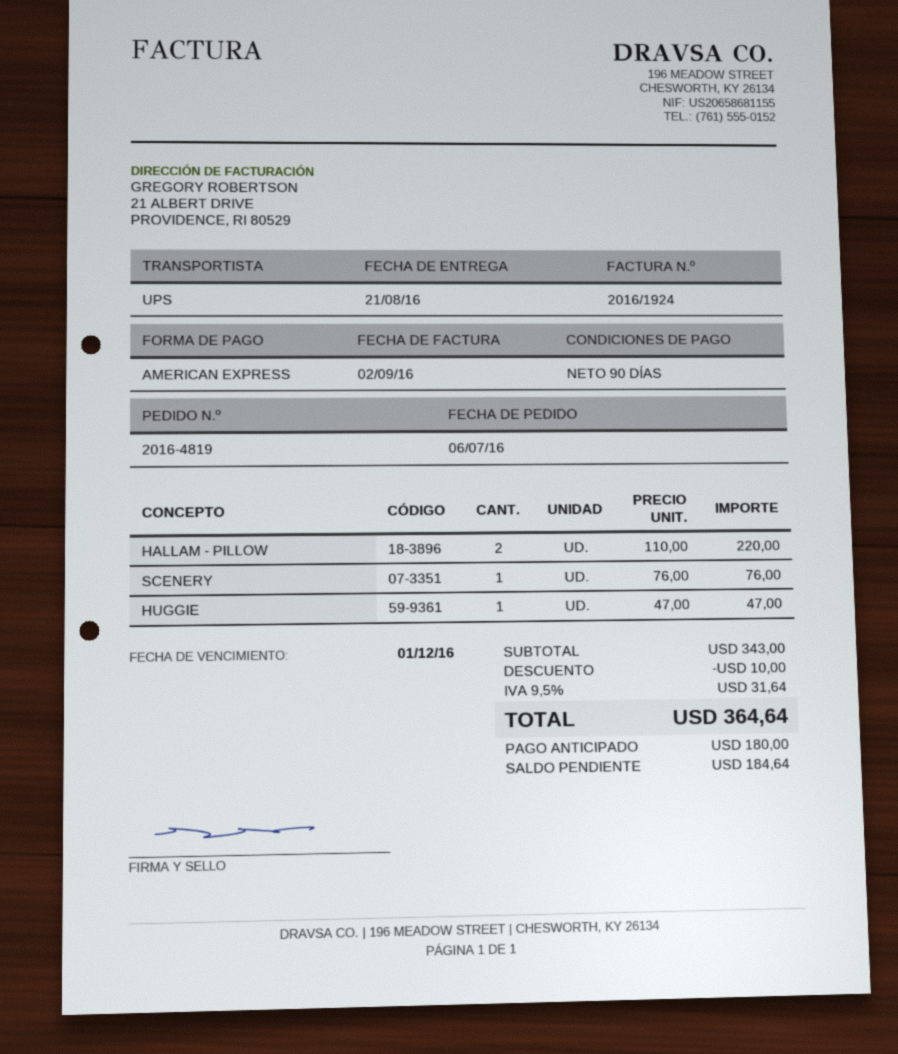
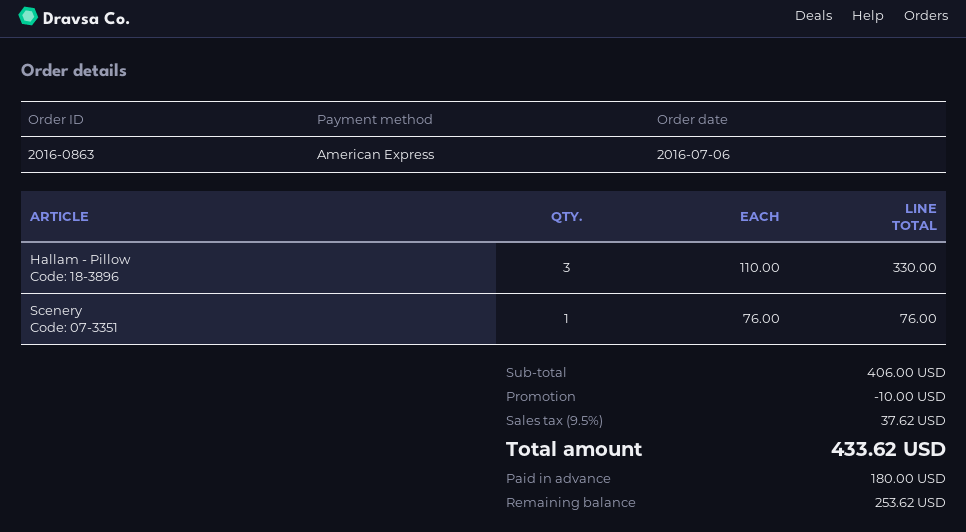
order number: 2016-4819 -> 2016-0863
HALLAM - PILLOW: 2 x 110.00 = 220.00 -> 3 x 110.00 = 330.00
HUGGIE: 1 x 47.00 = 47.00 -> none
subtotal: 343.00 -> 406.00
tax: 9.5% = 31.64 -> 9.5% = 37.62
total: 364.64 -> 433.62
balance: 184.64 -> 253.62

